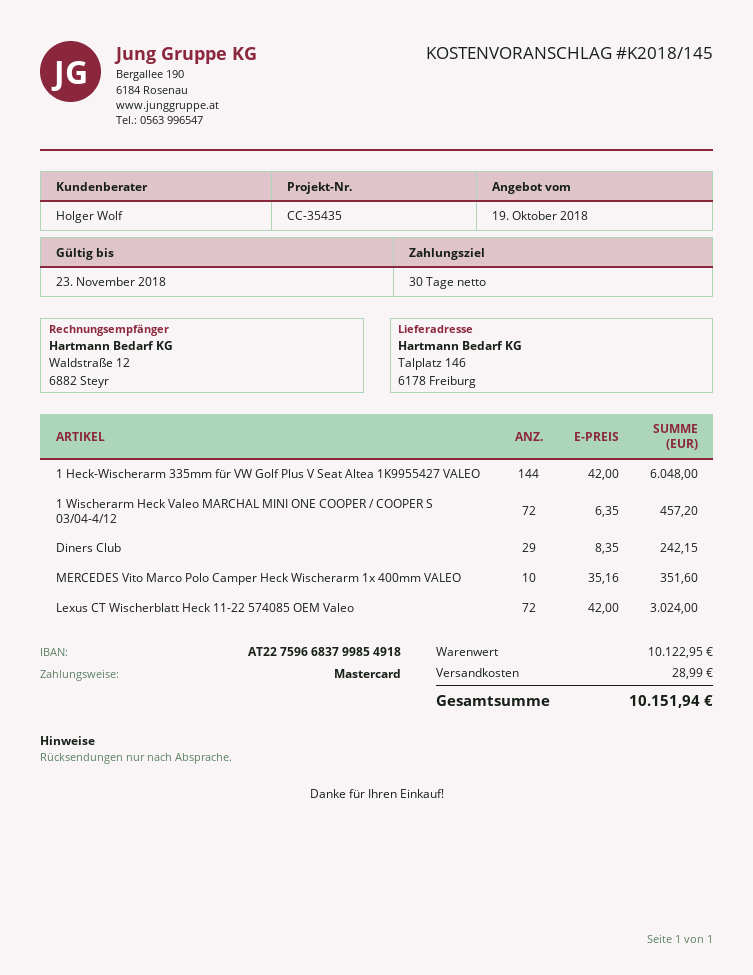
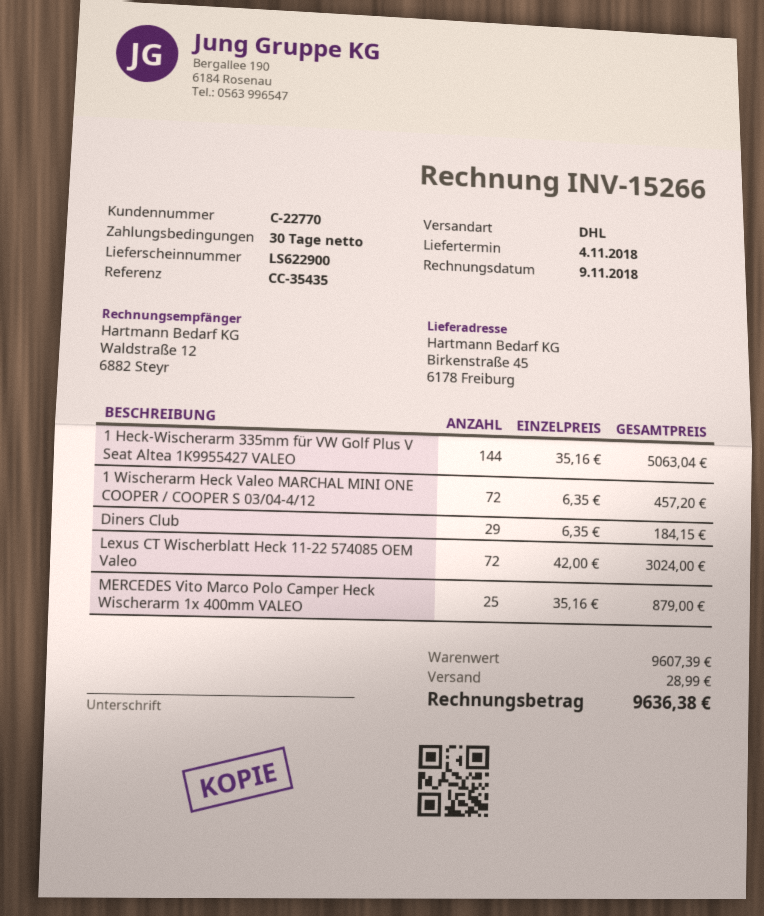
ship to: Talplatz 146, 6178 Freiburg -> Birkenstraße 45, 6178 Freiburg
1 Heck-Wischerarm 335mm für VW Golf Plus V Seat Altea 1K9955427 VALEO: 144 x 42.00 = 6048.00 -> 144 x 35.16 = 5063.04
Diners Club: 29 x 8.35 = 242.15 -> 29 x 6.35 = 184.15
MERCEDES Vito Marco Polo Camper Heck Wischerarm 1x 400mm VALEO: 10 x 35.16 = 351.60 -> 25 x 35.16 = 879.00
subtotal: 10122.95 -> 9607.39
total: 10151.94 -> 9636.38

